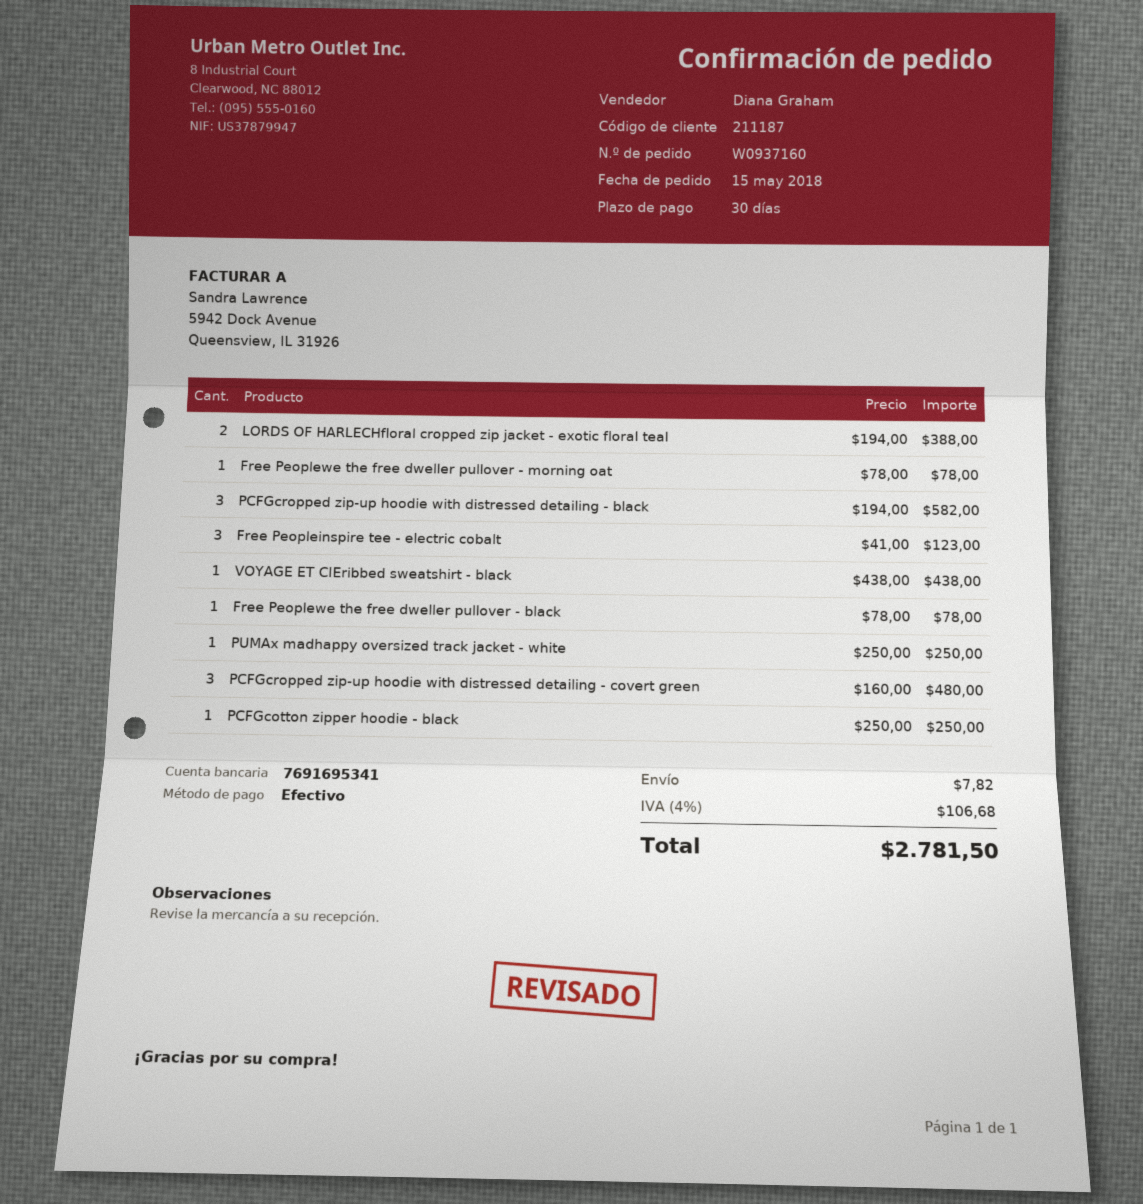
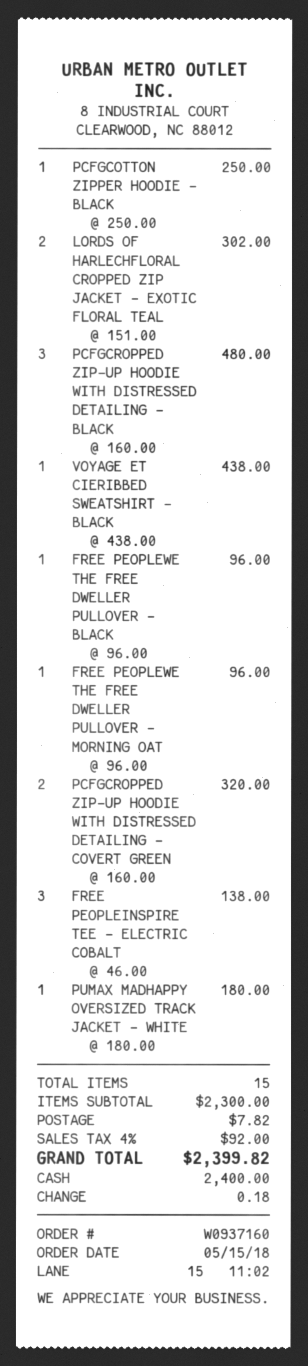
LORDS OF HARLECHfloral cropped zip jacket - exotic floral teal: 2 x 194.00 = 388.00 -> 2 x 151.00 = 302.00
Free Peoplewe the free dweller pullover - morning oat: 1 x 78.00 = 78.00 -> 1 x 96.00 = 96.00
PCFGcropped zip-up hoodie with distressed detailing - black: 3 x 194.00 = 582.00 -> 3 x 160.00 = 480.00
Free Peopleinspire tee - electric cobalt: 3 x 41.00 = 123.00 -> 3 x 46.00 = 138.00
Free Peoplewe the free dweller pullover - black: 1 x 78.00 = 78.00 -> 1 x 96.00 = 96.00
PUMAx madhappy oversized track jacket - white: 1 x 250.00 = 250.00 -> 1 x 180.00 = 180.00
PCFGcropped zip-up hoodie with distressed detailing - covert green: 3 x 160.00 = 480.00 -> 2 x 160.00 = 320.00
tax: 4% = 106.68 -> 4% = 92.00
total: 2781.50 -> 2399.82

